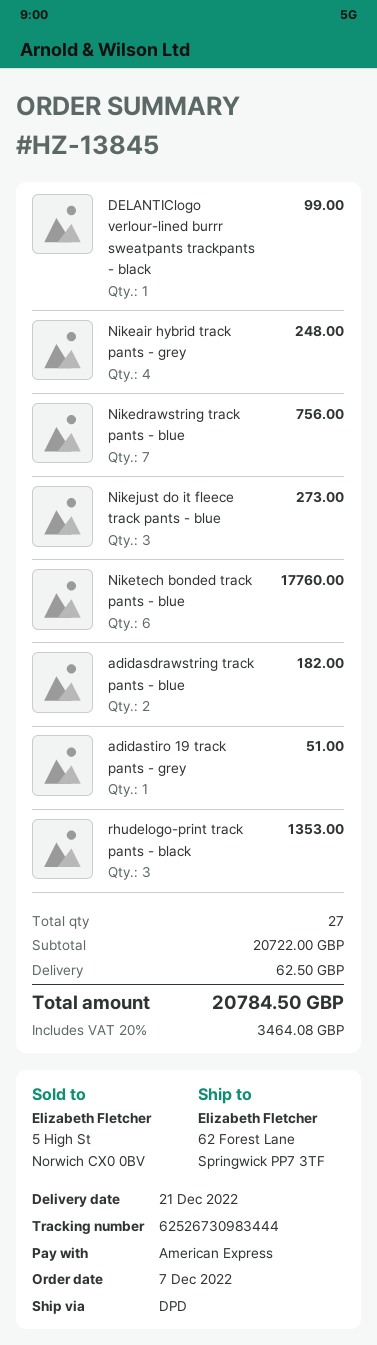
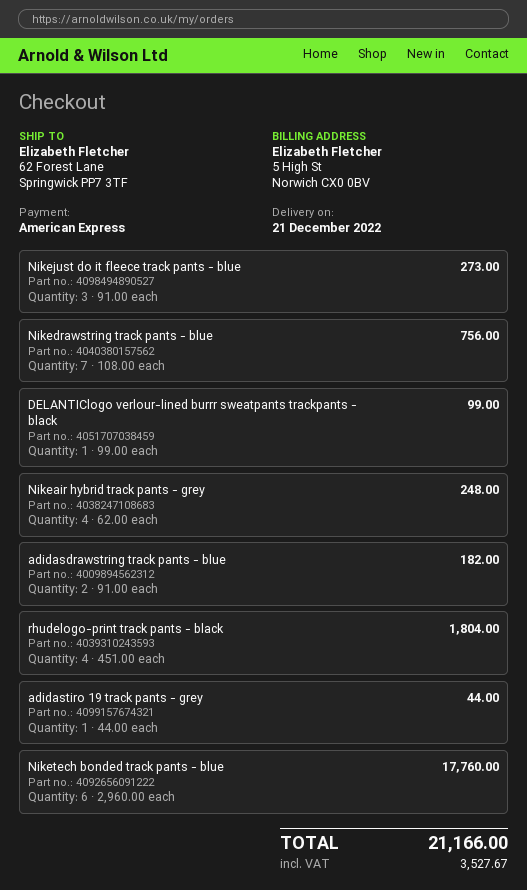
adidastiro 19 track pants - grey: 1 for 51.00 -> 1 for 44.00
rhudelogo-print track pants - black: 3 for 1353.00 -> 4 for 1804.00
shipping: 62.50 -> none
tax: 3464.08 -> 3527.67
total: 20784.50 -> 21166.00

